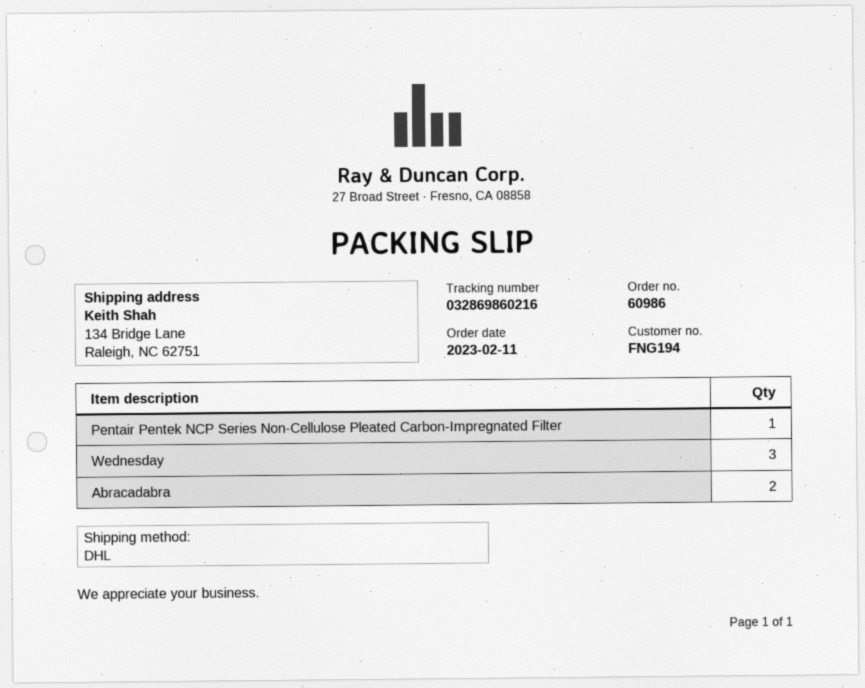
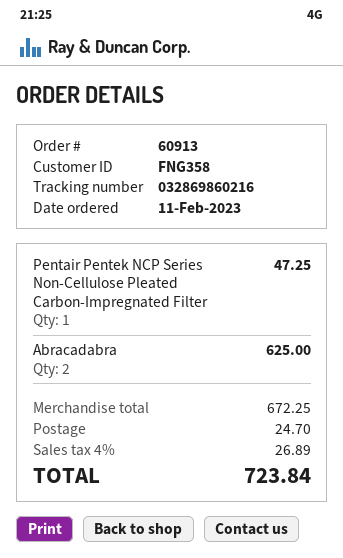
order number: 60986 -> 60913
customer number: FNG194 -> FNG358
Wednesday: 3 -> none

